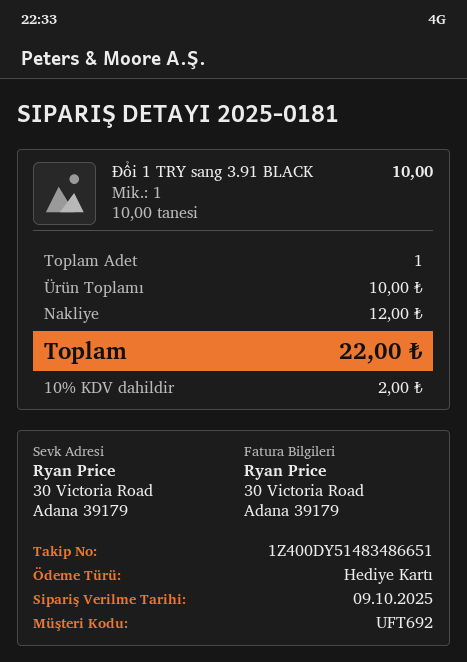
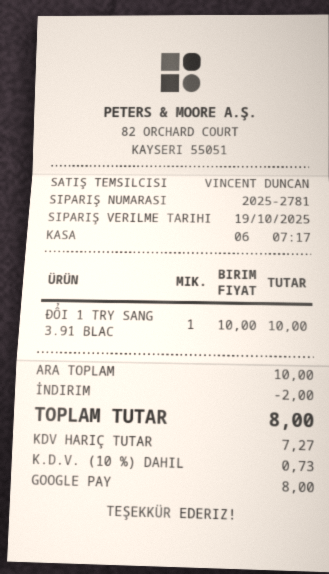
order number: 2025-0181 -> 2025-2781
order date: 2025-10-09 -> 2025-10-19
payment method: gift card -> Google Pay
discount: none -> 2.00
shipping: 12.00 -> none
tax: 10% = 2.00 -> 10% = 0.73
total: 22.00 -> 8.00

